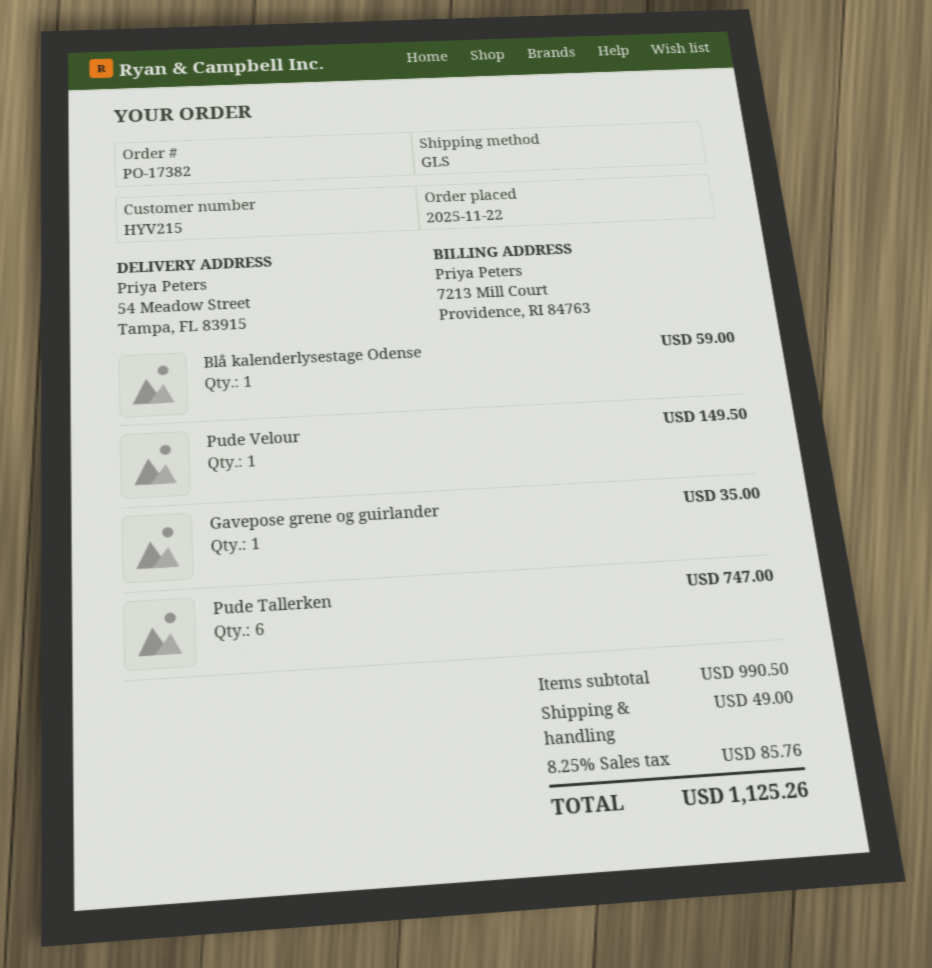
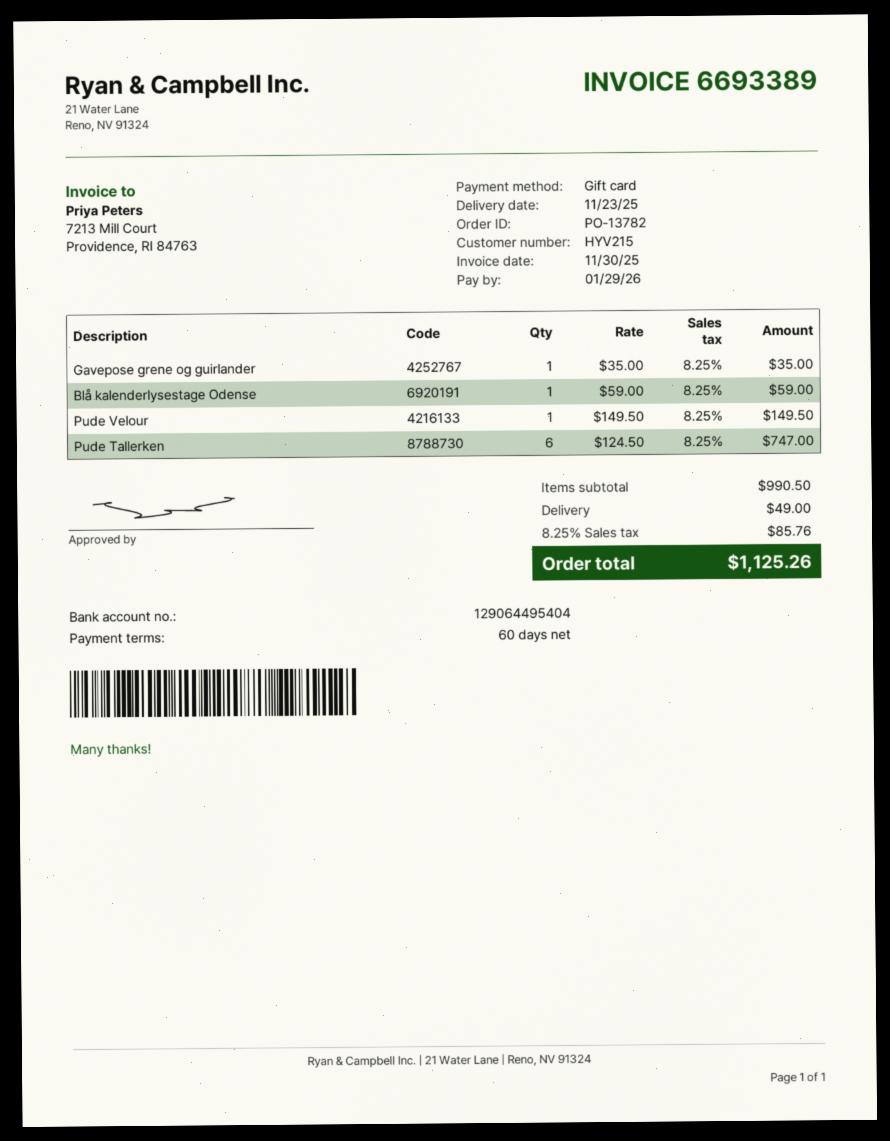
order number: PO-17382 -> PO-13782

